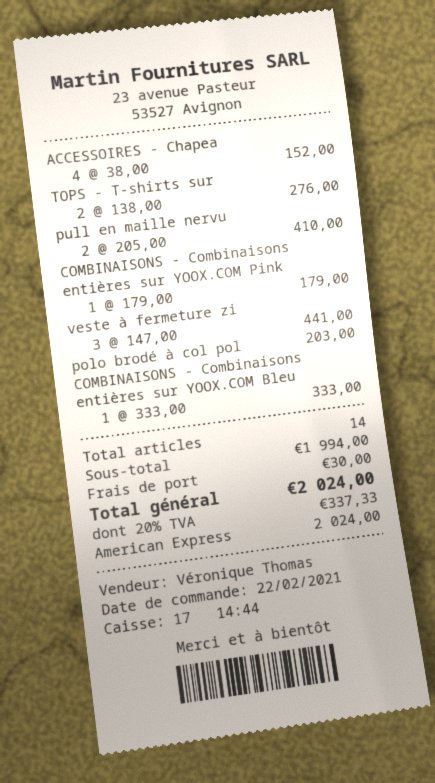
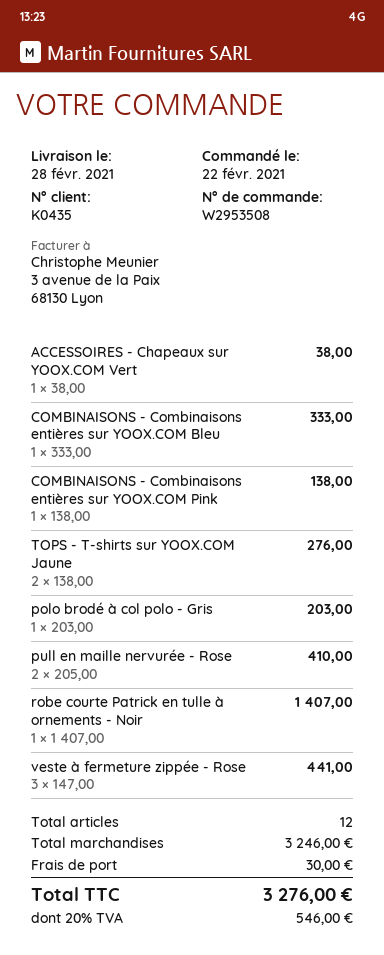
ACCESSOIRES - Chapea: 4 x 38.00 = 152.00 -> 1 x 38.00 = 38.00
COMBINAISONS - Combinaisons entières sur YOOX.COM Pink: 1 x 179.00 = 179.00 -> 1 x 138.00 = 138.00
robe courte Patrick en tulle à ornements - Noir: none -> 1 x 1407.00 = 1407.00
total quantity: 14 -> 12
subtotal: 1994.00 -> 3246.00
tax: 20% = 337.33 -> 20% = 546.00
total: 2024.00 -> 3276.00

